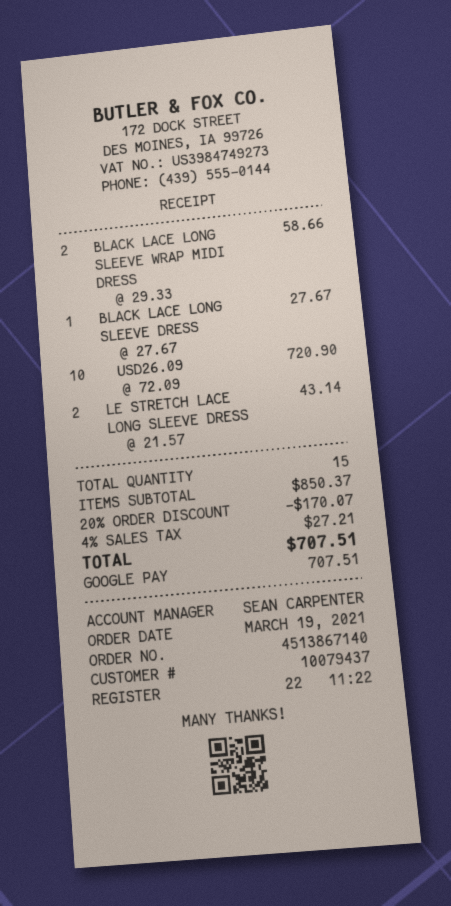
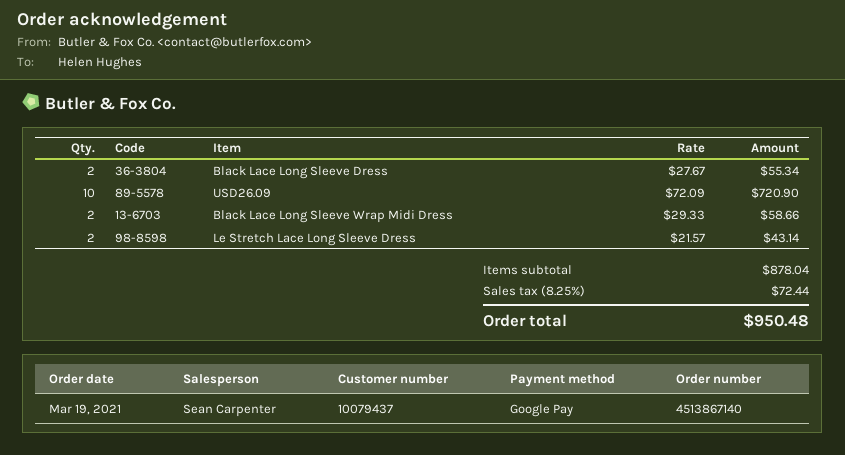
BLACK LACE LONG SLEEVE DRESS: 1 x 27.67 = 27.67 -> 2 x 27.67 = 55.34
subtotal: 850.37 -> 878.04
discount: 20% = 170.07 -> none
tax: 4% = 27.21 -> 8.25% = 72.44
total: 707.51 -> 950.48

